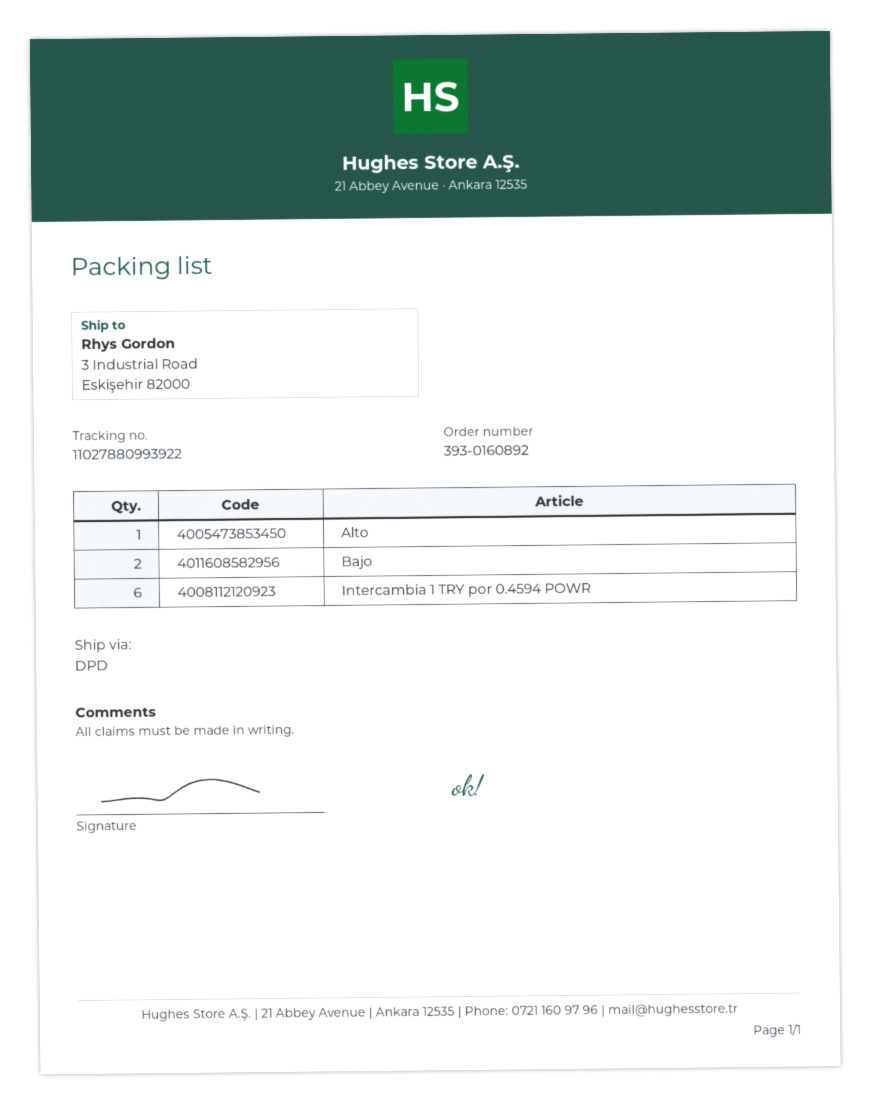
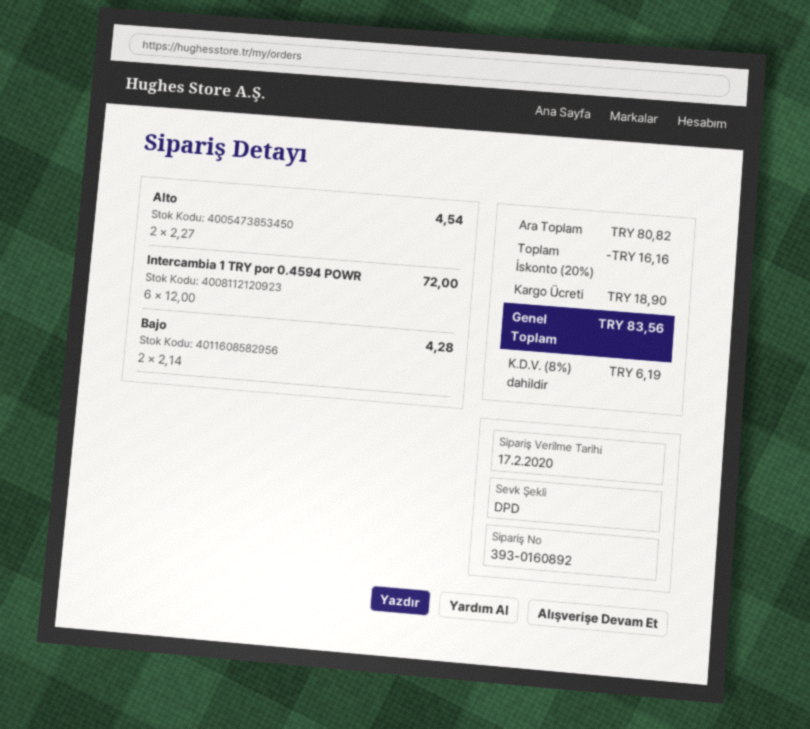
Alto: 1 -> 2

